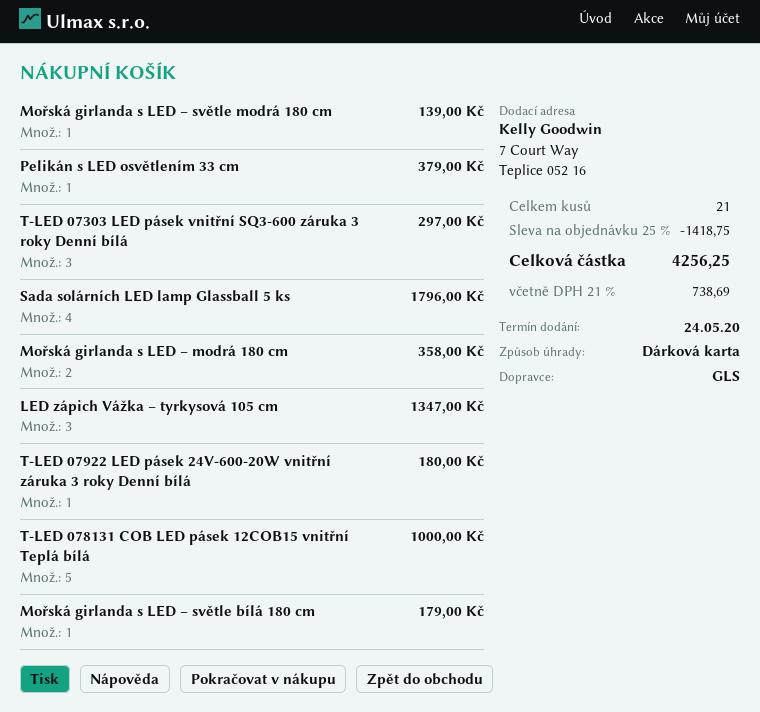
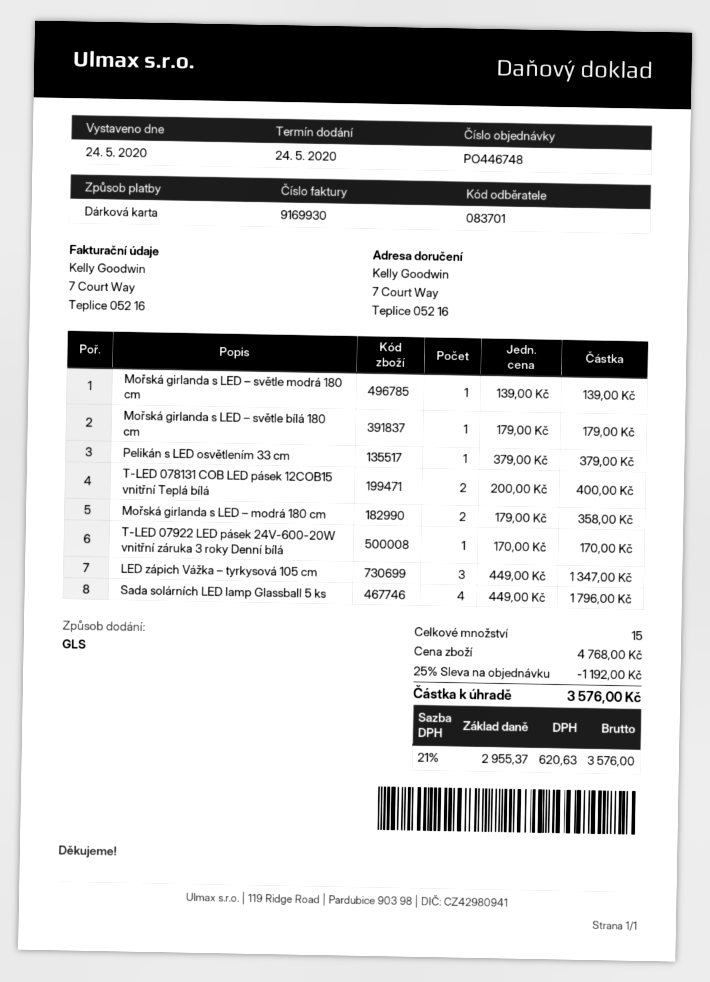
T-LED 07303 LED pásek vnitřní SQ3-600 záruka 3 roky Denní bílá: 3 for 297.00 -> none
T-LED 07922 LED pásek 24V-600-20W vnitřní záruka 3 roky Denní bílá: 1 for 180.00 -> 1 for 170.00
T-LED 078131 COB LED pásek 12COB15 vnitřní Teplá bílá: 5 for 1000.00 -> 2 for 400.00
total quantity: 21 -> 15
discount: 25% = 1418.75 -> 25% = 1192.00
tax: 21% = 738.69 -> 21% = 620.63
total: 4256.25 -> 3576.00

